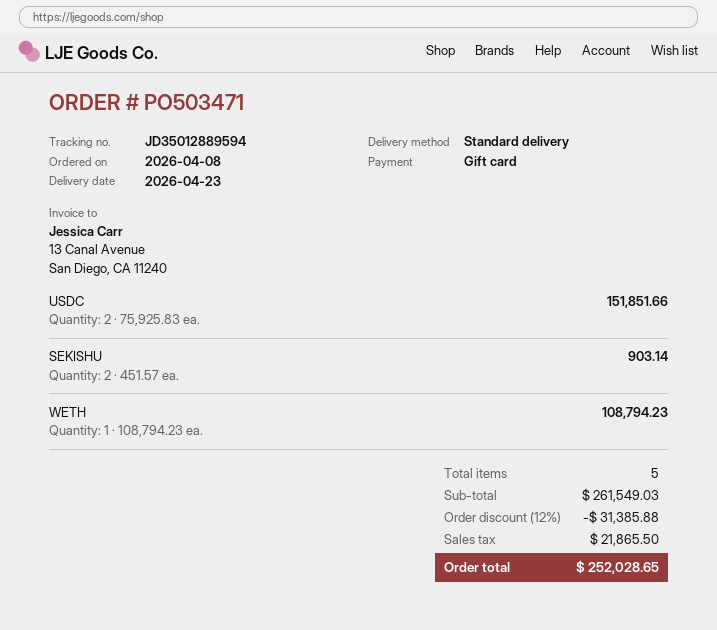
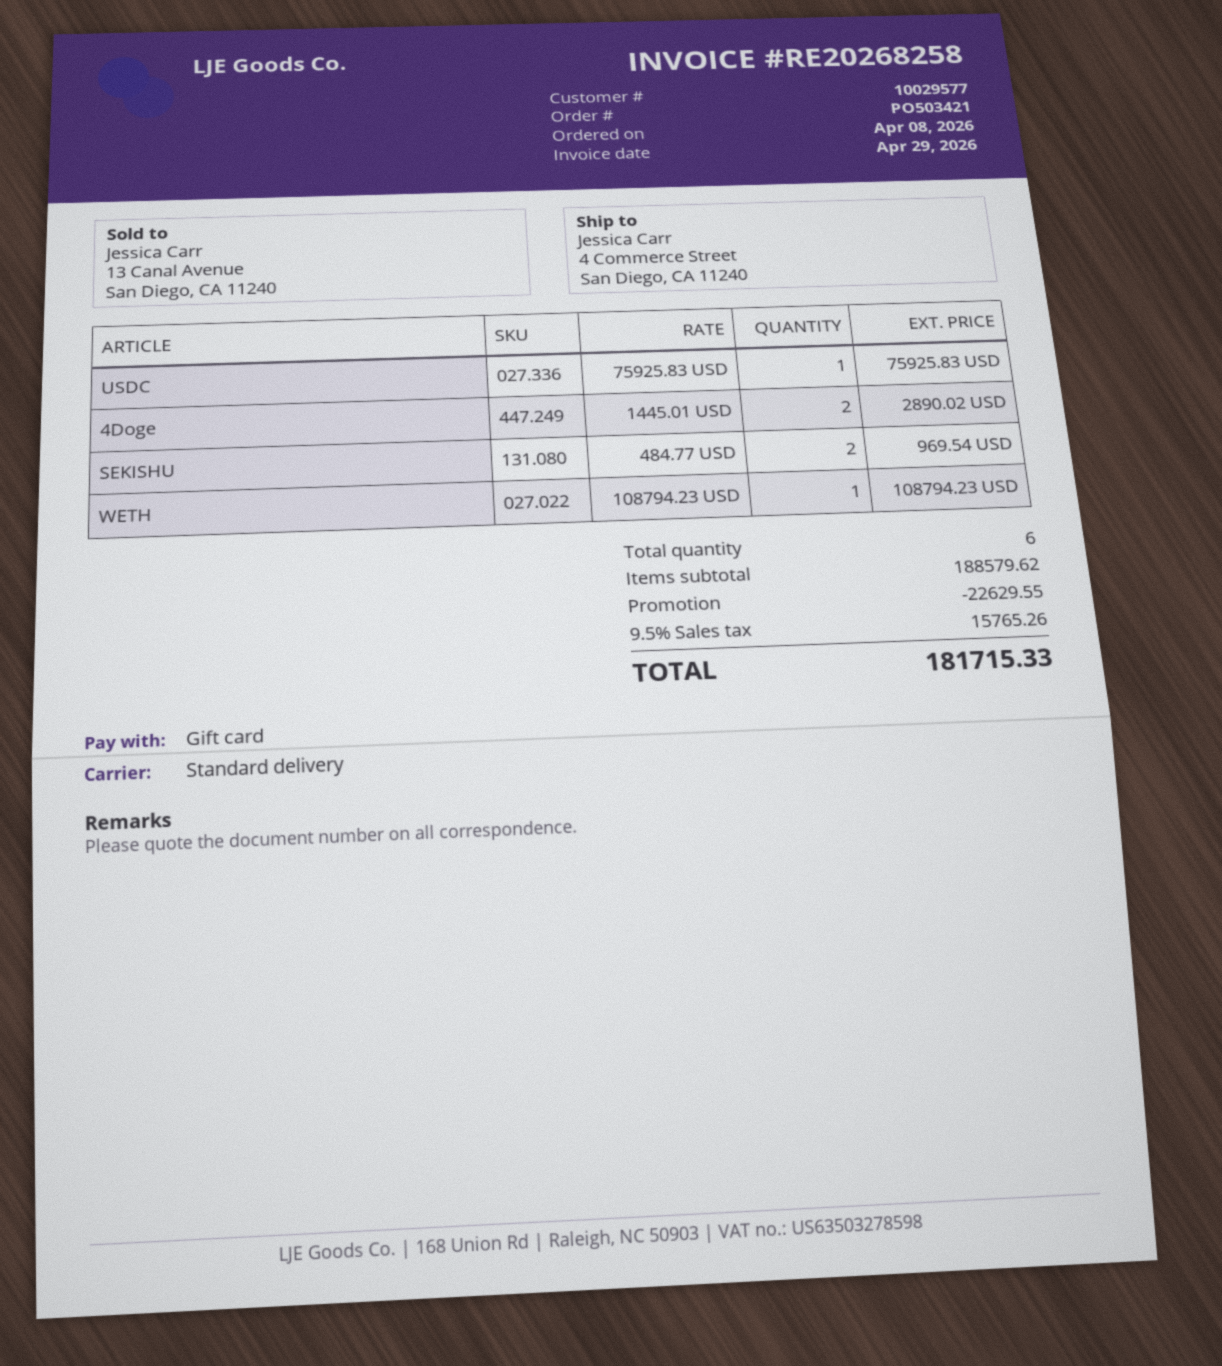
order number: PO503471 -> PO503421
USDC: 2 x 75925.83 = 151851.66 -> 1 x 75925.83 = 75925.83
SEKISHU: 2 x 451.57 = 903.14 -> 2 x 484.77 = 969.54
4Doge: none -> 2 x 1445.01 = 2890.02
total quantity: 5 -> 6
subtotal: 261549.03 -> 188579.62
discount: 31385.88 -> 22629.55
tax: 21865.50 -> 15765.26
total: 252028.65 -> 181715.33

